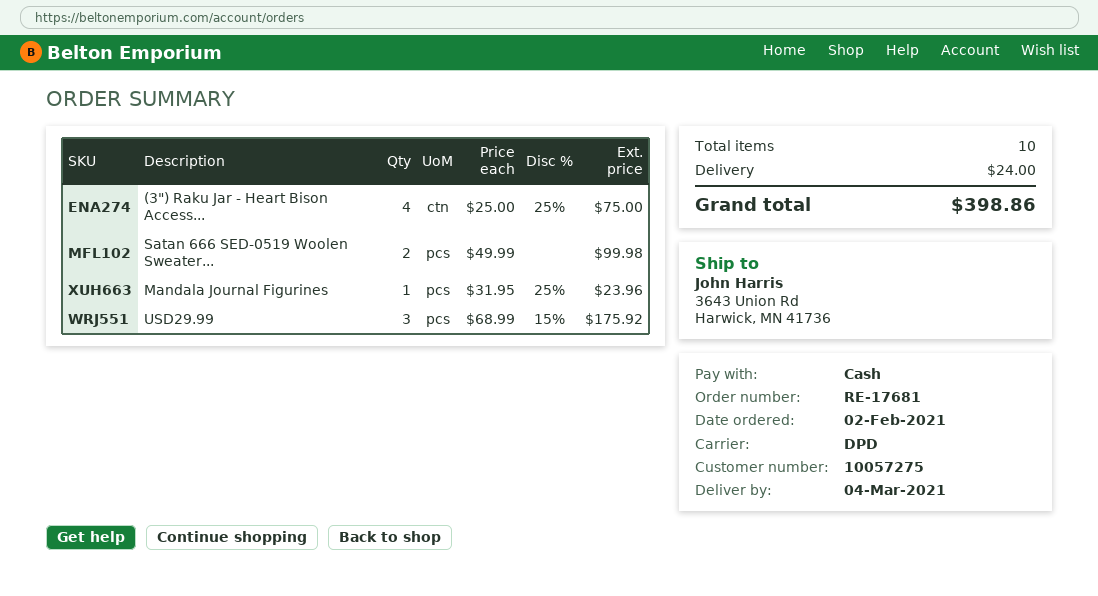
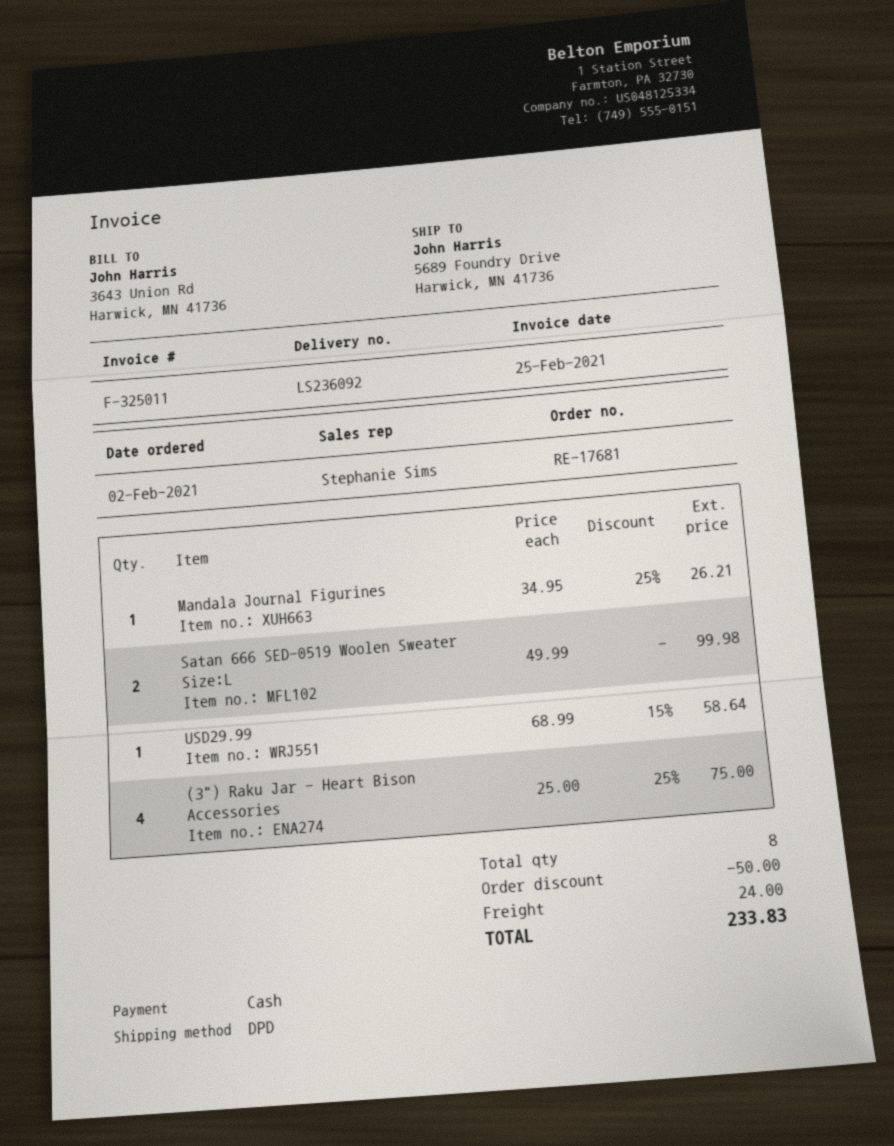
ship to: 3643 Union Rd, Harwick, MN 41736 -> 5689 Foundry Drive, Harwick, MN 41736
Mandala Journal Figurines: 1 x 31.95 - 25% = 23.96 -> 1 x 34.95 - 25% = 26.21
USD29.99: 3 x 68.99 - 15% = 175.92 -> 1 x 68.99 - 15% = 58.64
total quantity: 10 -> 8
discount: none -> 50.00
total: 398.86 -> 233.83

